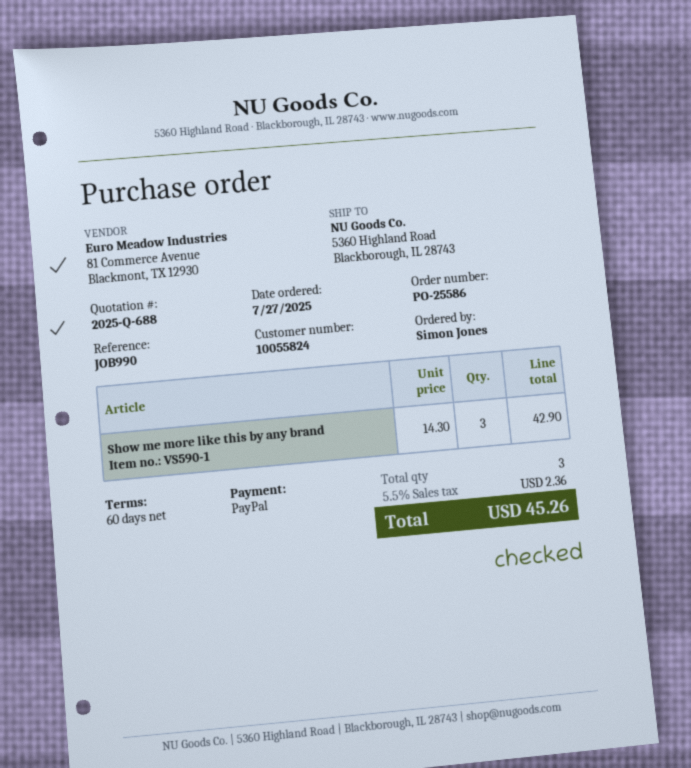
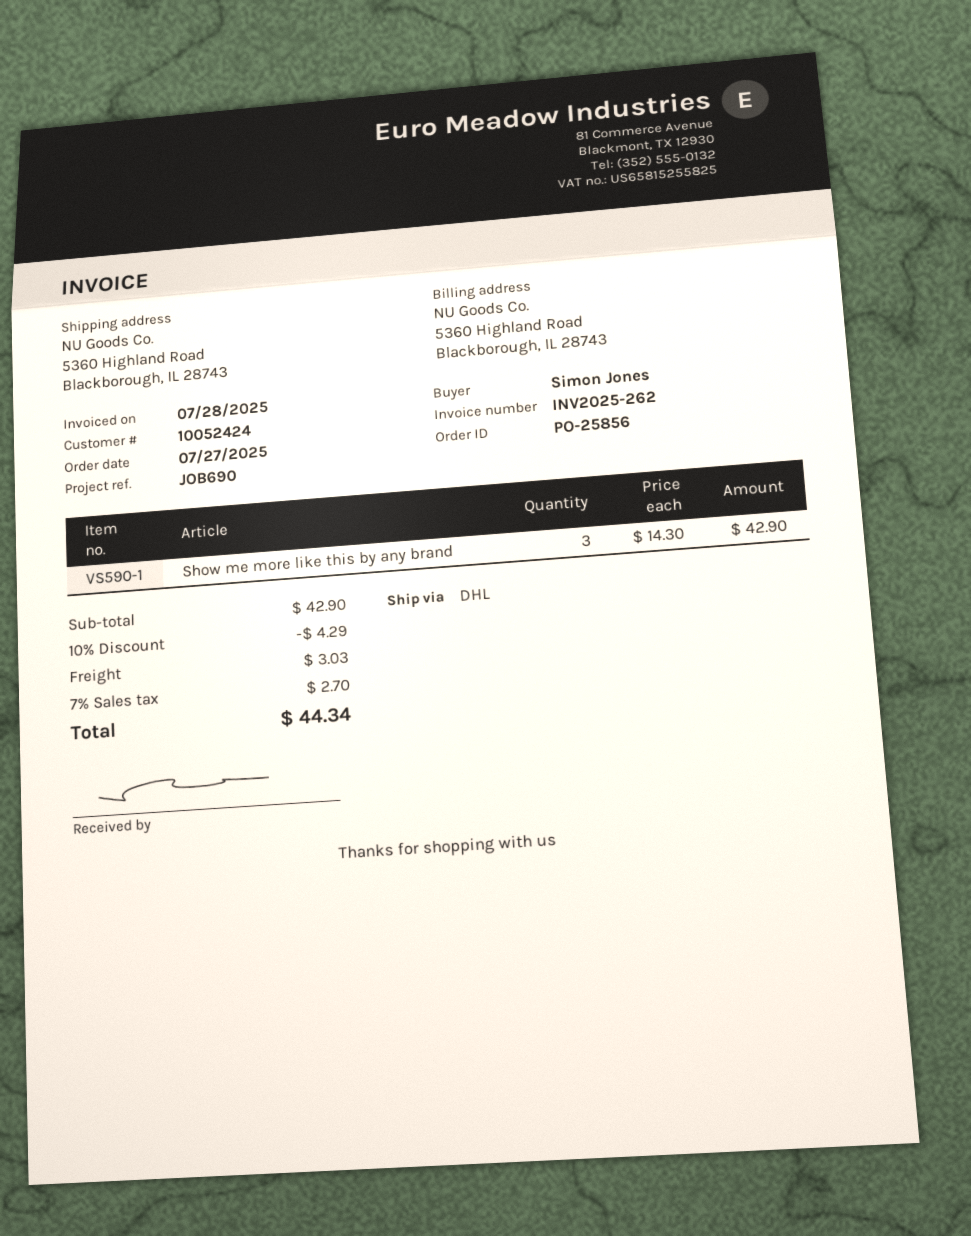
order number: PO-25586 -> PO-25856
customer number: 10055824 -> 10052424
reference: JOB990 -> JOB690
discount: none -> 10% = 4.29
shipping: none -> 3.03
tax: 5.5% = 2.36 -> 7% = 2.70
total: 45.26 -> 44.34

